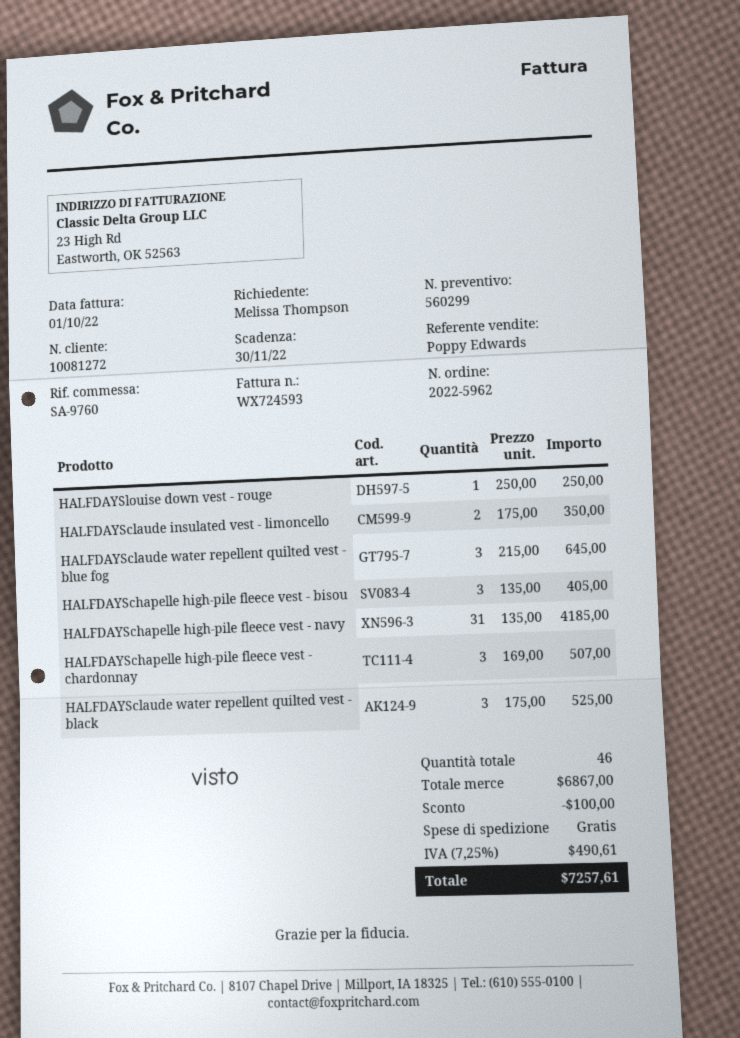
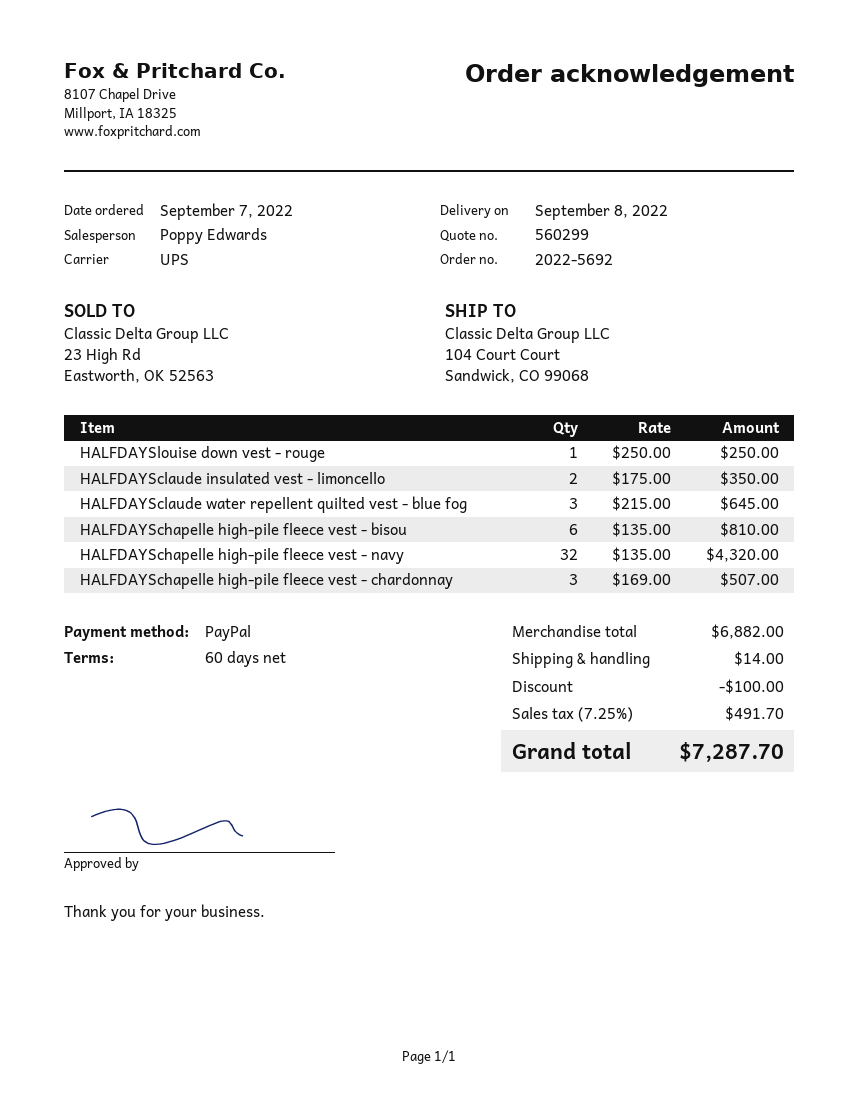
order number: 2022-5962 -> 2022-5692
HALFDAYSchapelle high-pile fleece vest - bisou: 3 x 135.00 = 405.00 -> 6 x 135.00 = 810.00
HALFDAYSchapelle high-pile fleece vest - navy: 31 x 135.00 = 4185.00 -> 32 x 135.00 = 4320.00
HALFDAYSclaude water repellent quilted vest - black: 3 x 175.00 = 525.00 -> none
subtotal: 6867.00 -> 6882.00
shipping: 0.00 -> 14.00
tax: 7.25% = 490.61 -> 7.25% = 491.70
total: 7257.61 -> 7287.70

